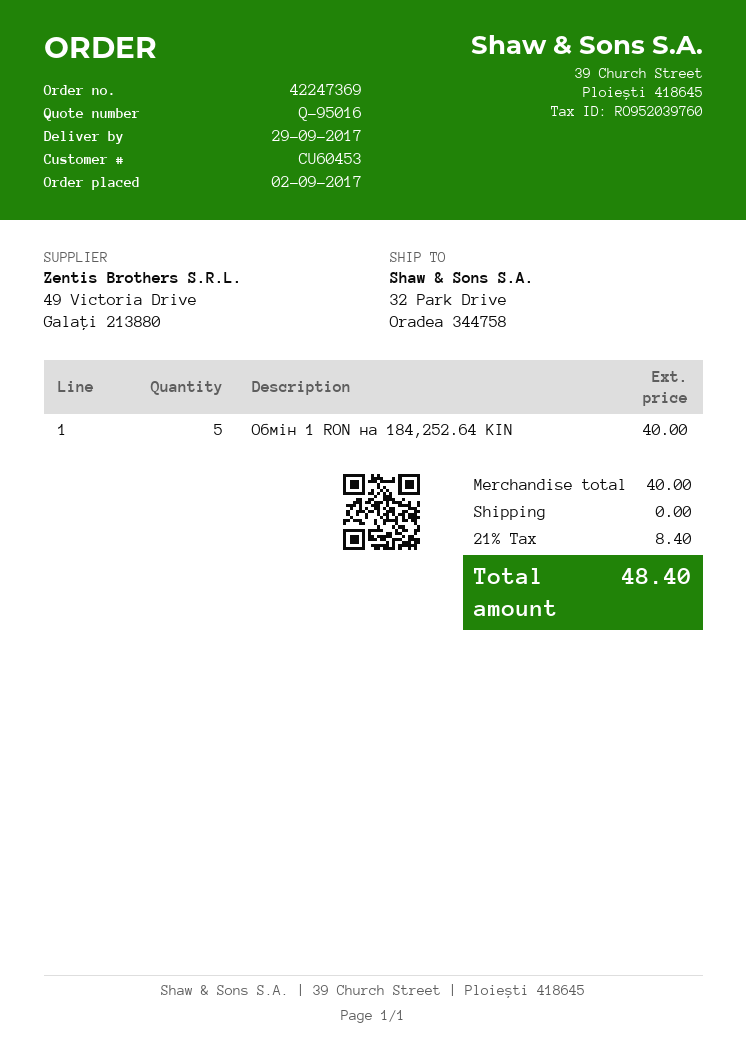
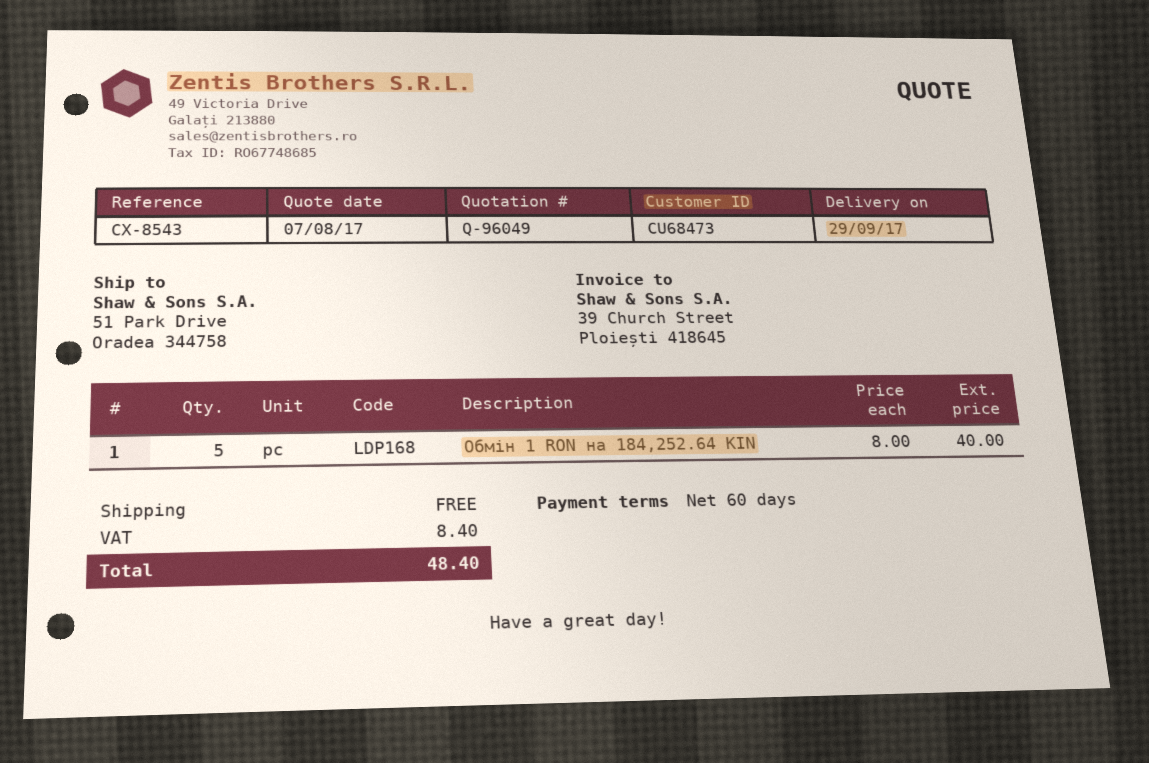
quote number: Q-95016 -> Q-96049
customer number: CU60453 -> CU68473
ship to: 32 Park Drive, Oradea 344758 -> 51 Park Drive, Oradea 344758

